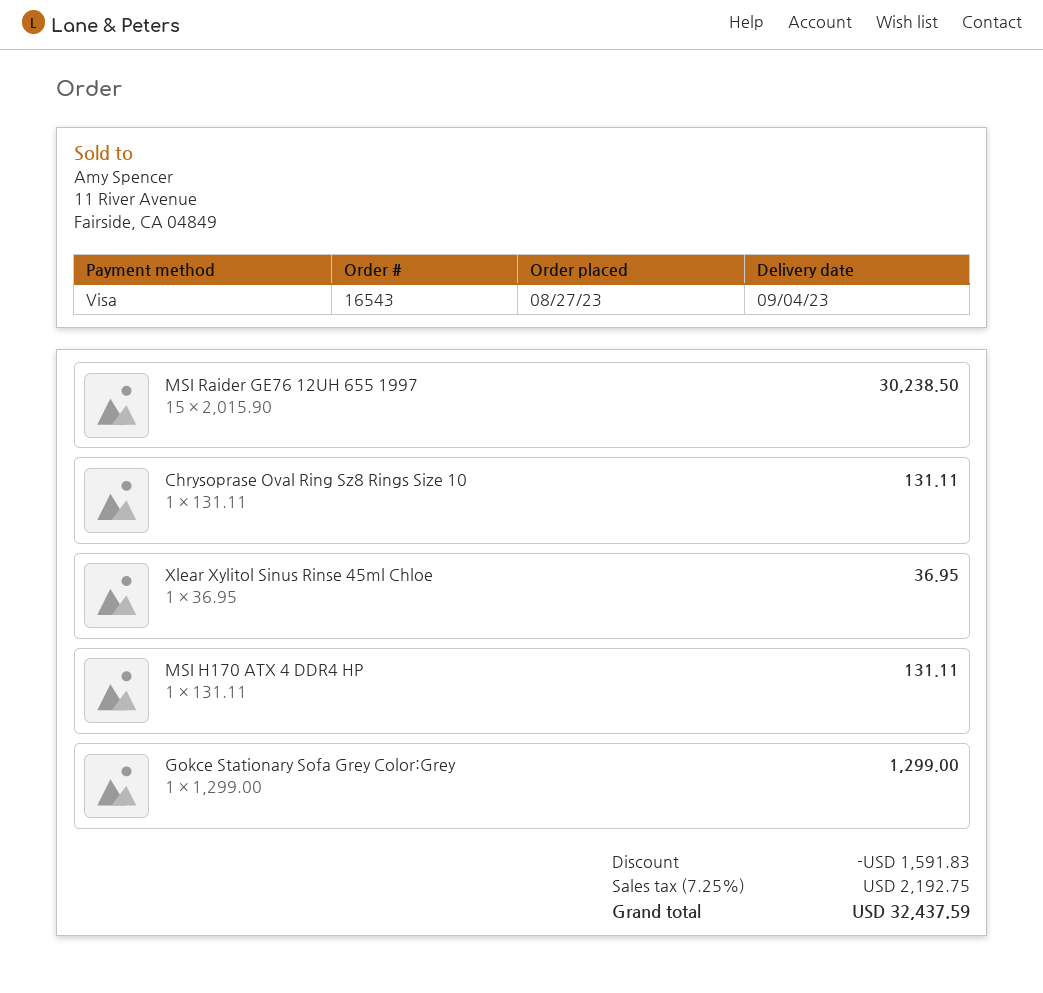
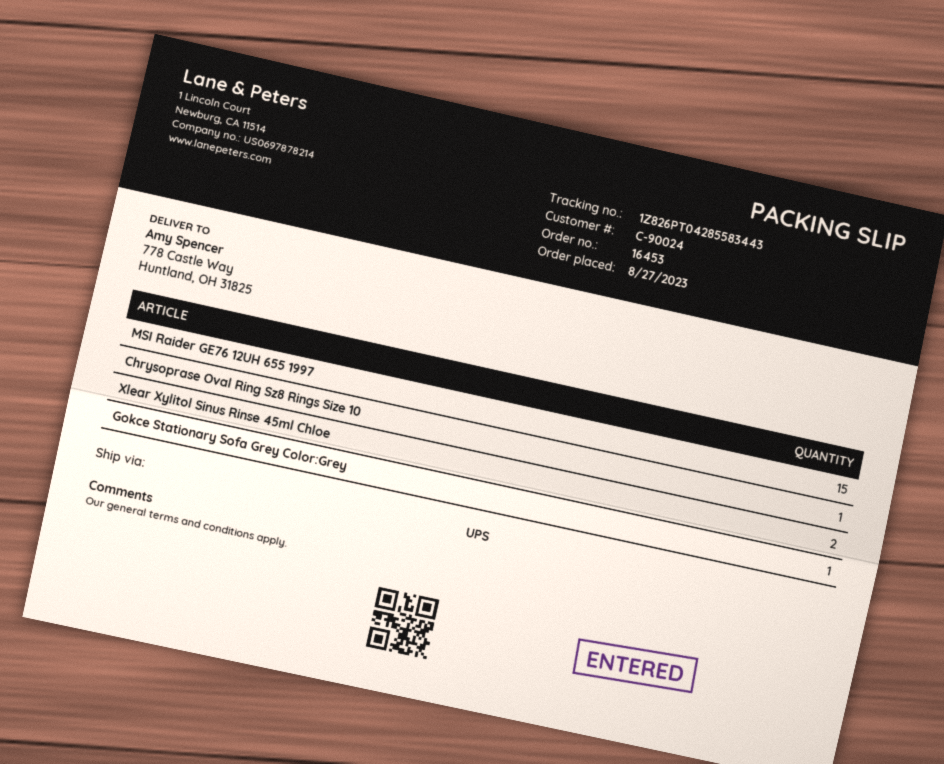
order number: 16543 -> 16453
Xlear Xylitol Sinus Rinse 45ml Chloe: 1 -> 2
MSI H170 ATX 4 DDR4 HP: 1 -> none

